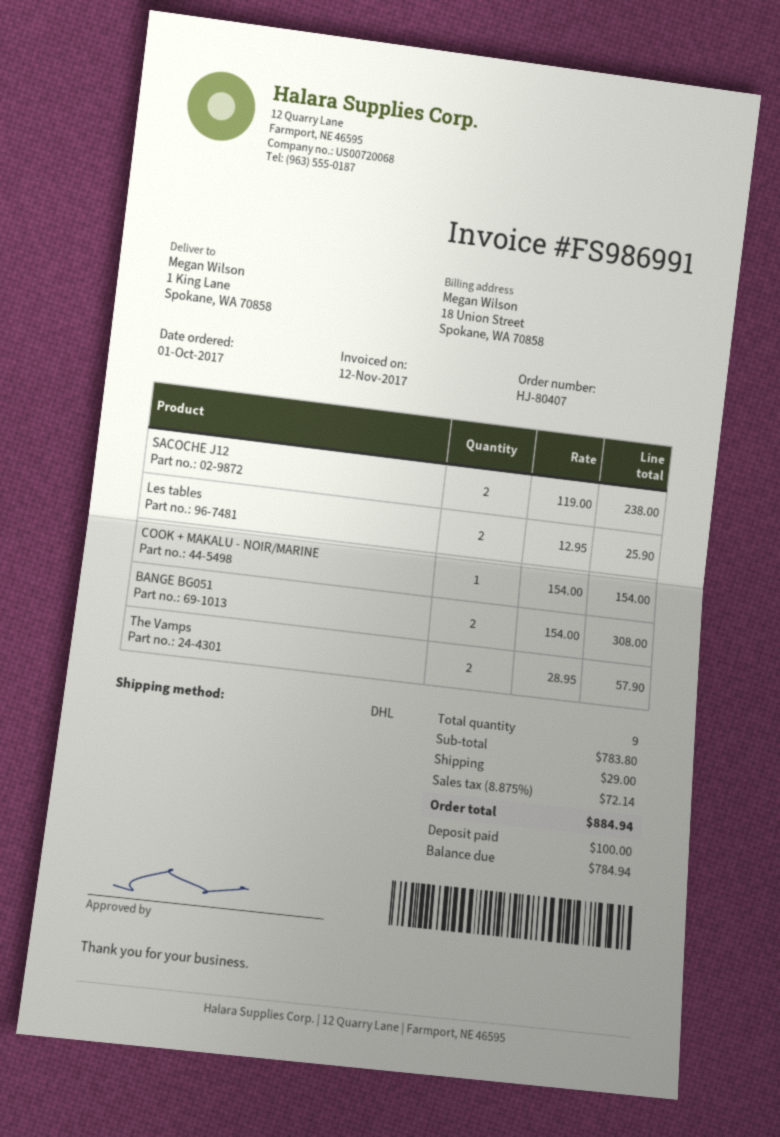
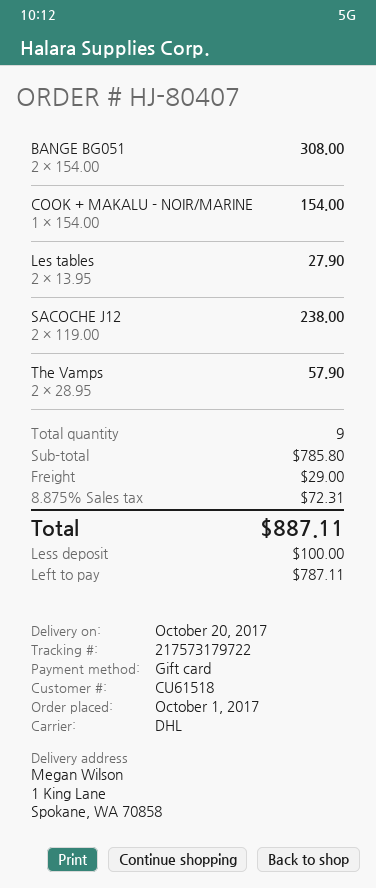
Les tables: 2 x 12.95 = 25.90 -> 2 x 13.95 = 27.90
subtotal: 783.80 -> 785.80
tax: 8.875% = 72.14 -> 8.875% = 72.31
total: 884.94 -> 887.11
balance: 784.94 -> 787.11

